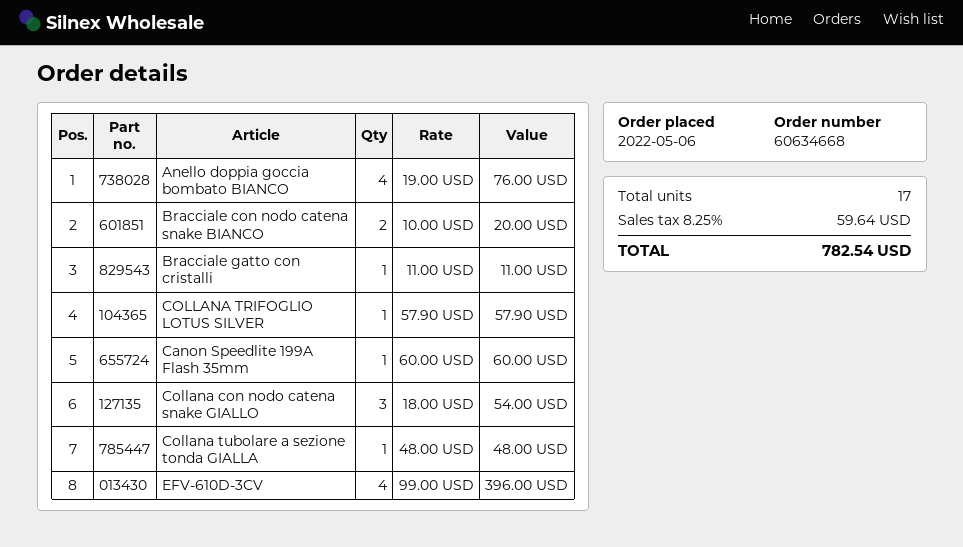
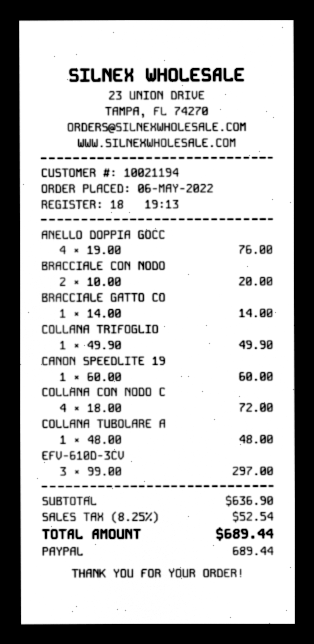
Bracciale gatto con cristalli: 1 x 11.00 = 11.00 -> 1 x 14.00 = 14.00
COLLANA TRIFOGLIO LOTUS SILVER: 1 x 57.90 = 57.90 -> 1 x 49.90 = 49.90
Collana con nodo catena snake GIALLO: 3 x 18.00 = 54.00 -> 4 x 18.00 = 72.00
EFV-610D-3CV: 4 x 99.00 = 396.00 -> 3 x 99.00 = 297.00
tax: 8.25% = 59.64 -> 8.25% = 52.54
total: 782.54 -> 689.44

